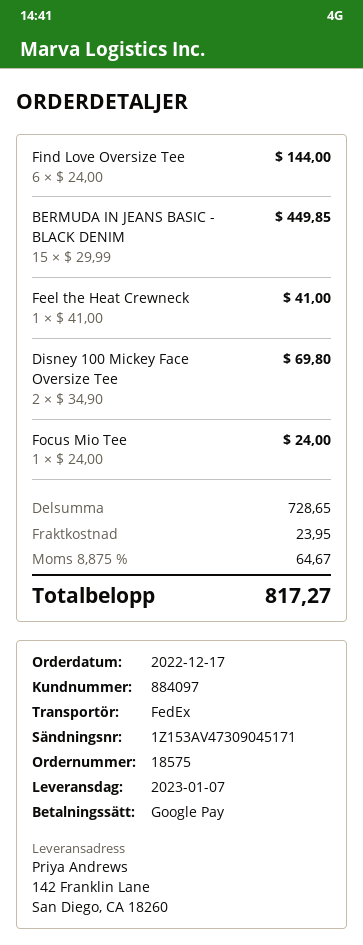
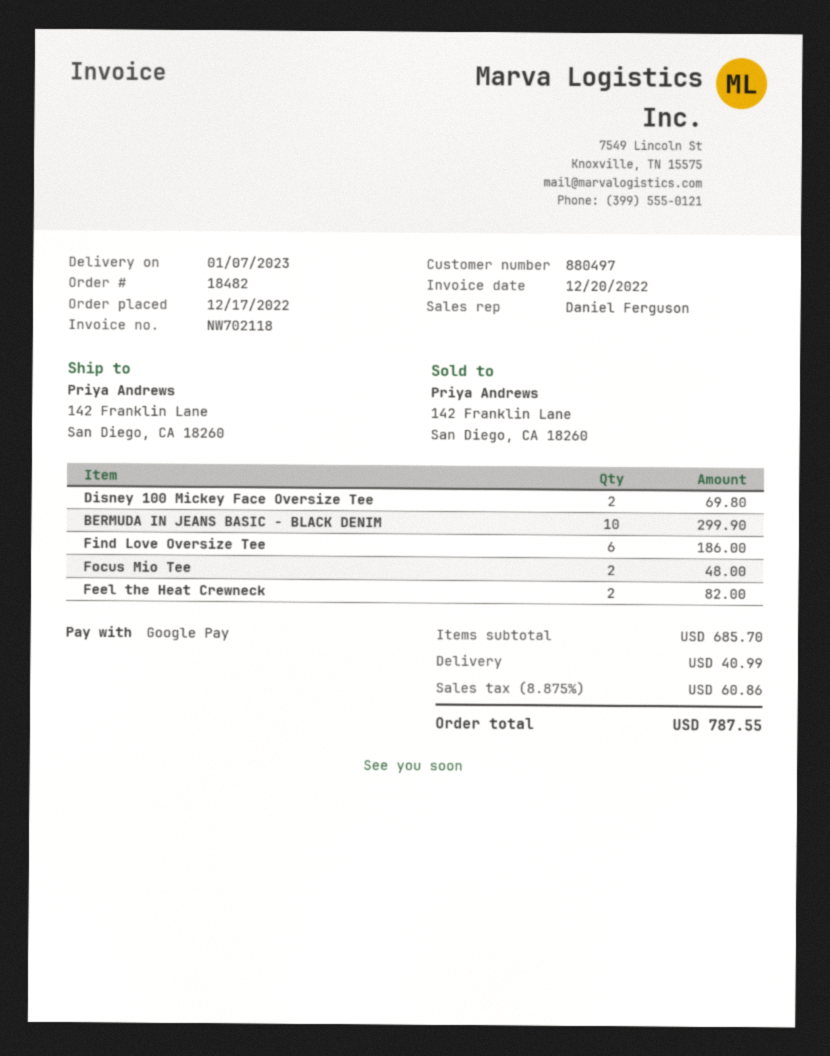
order number: 18575 -> 18482
customer number: 884097 -> 880497
Find Love Oversize Tee: 6 for 144.00 -> 6 for 186.00
BERMUDA IN JEANS BASIC - BLACK DENIM: 15 for 449.85 -> 10 for 299.90
Feel the Heat Crewneck: 1 for 41.00 -> 2 for 82.00
Focus Mio Tee: 1 for 24.00 -> 2 for 48.00
subtotal: 728.65 -> 685.70
shipping: 23.95 -> 40.99
tax: 8.875% = 64.67 -> 8.875% = 60.86
total: 817.27 -> 787.55

